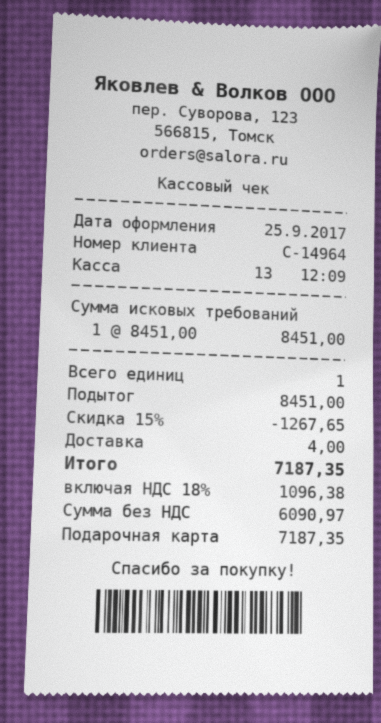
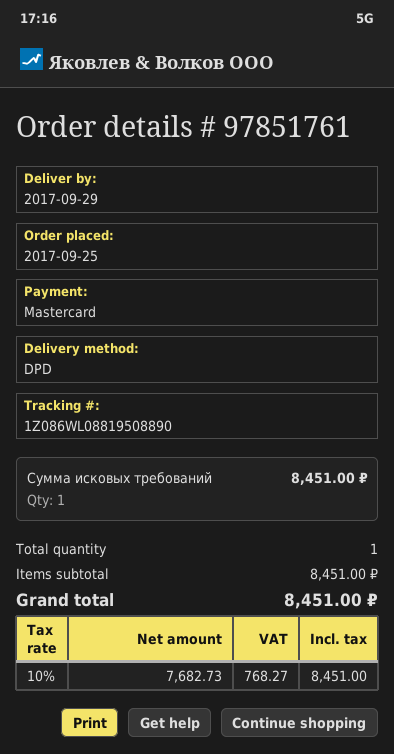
payment method: gift card -> Mastercard
discount: 15% = 1267.65 -> none
shipping: 4.00 -> none
net: 6090.97 -> 7682.73
tax: 18% = 1096.38 -> 10% = 768.27
total: 7187.35 -> 8451.00

